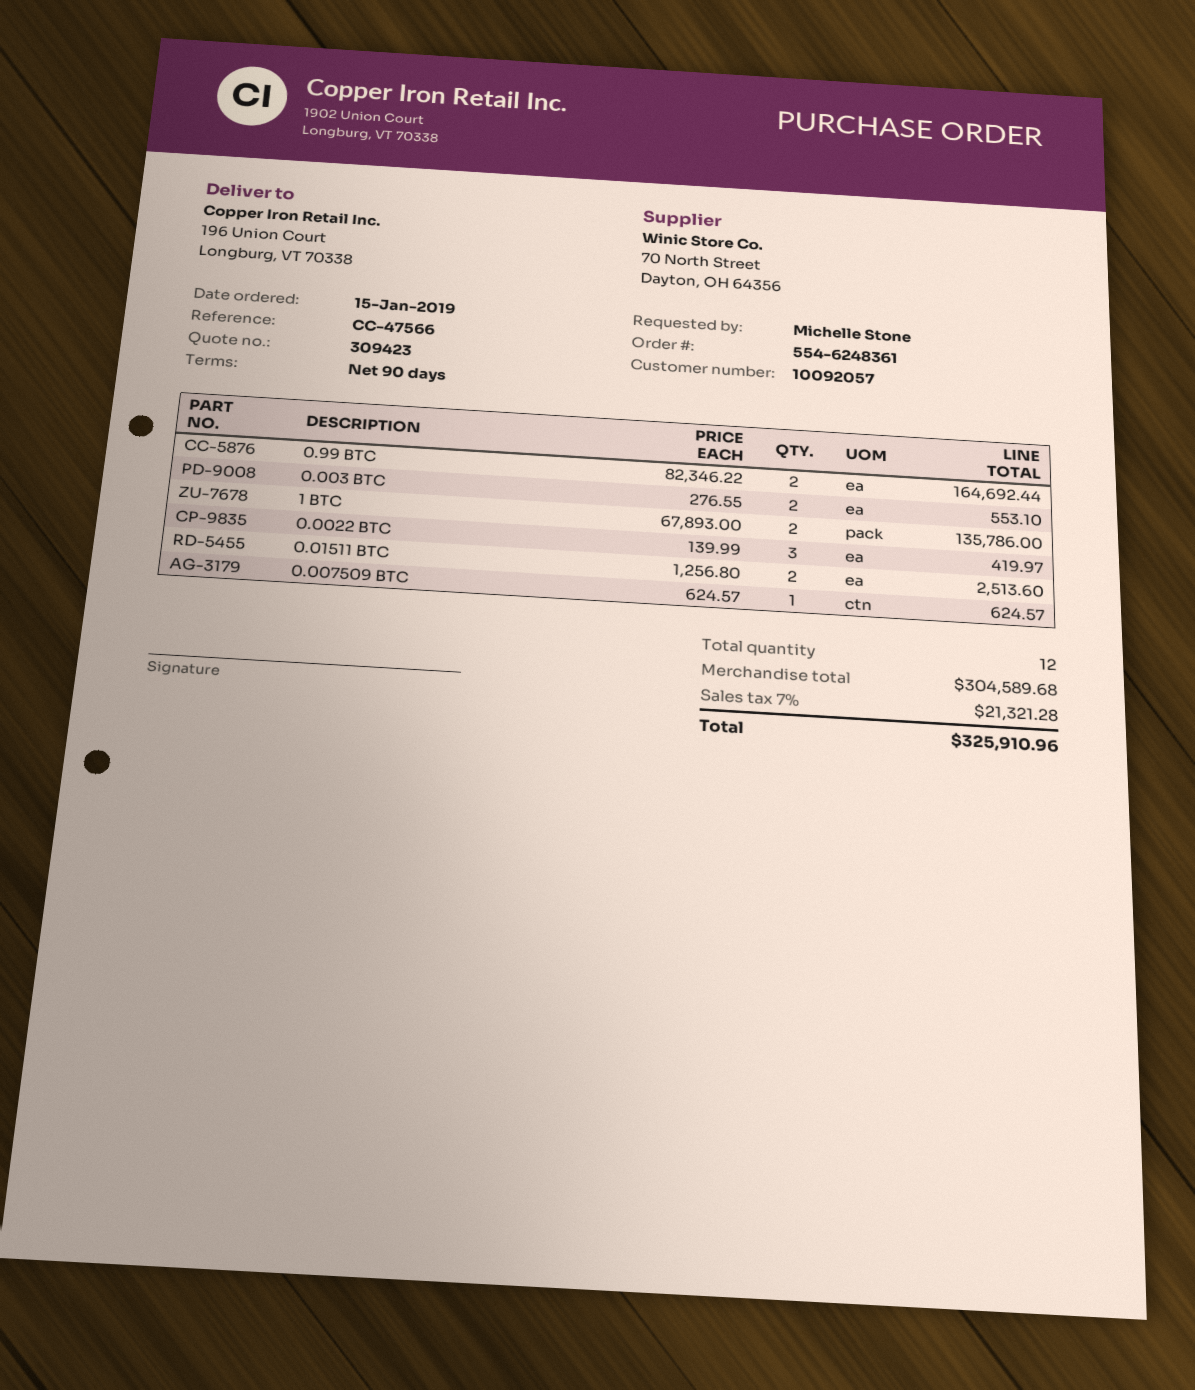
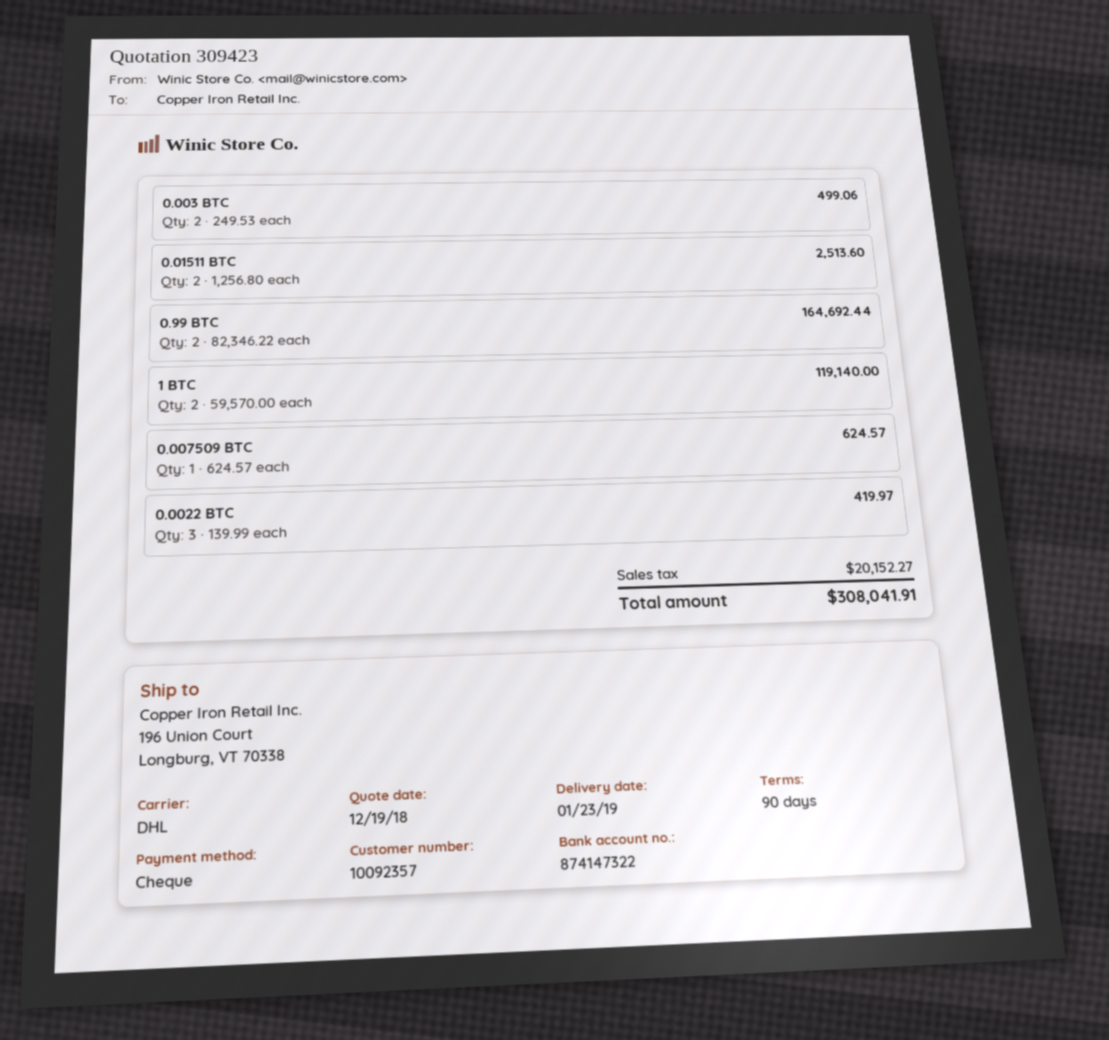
customer number: 10092057 -> 10092357
0.003 BTC: 2 x 276.55 = 553.10 -> 2 x 249.53 = 499.06
1 BTC: 2 x 67893.00 = 135786.00 -> 2 x 59570.00 = 119140.00
tax: 21321.28 -> 20152.27
total: 325910.96 -> 308041.91

